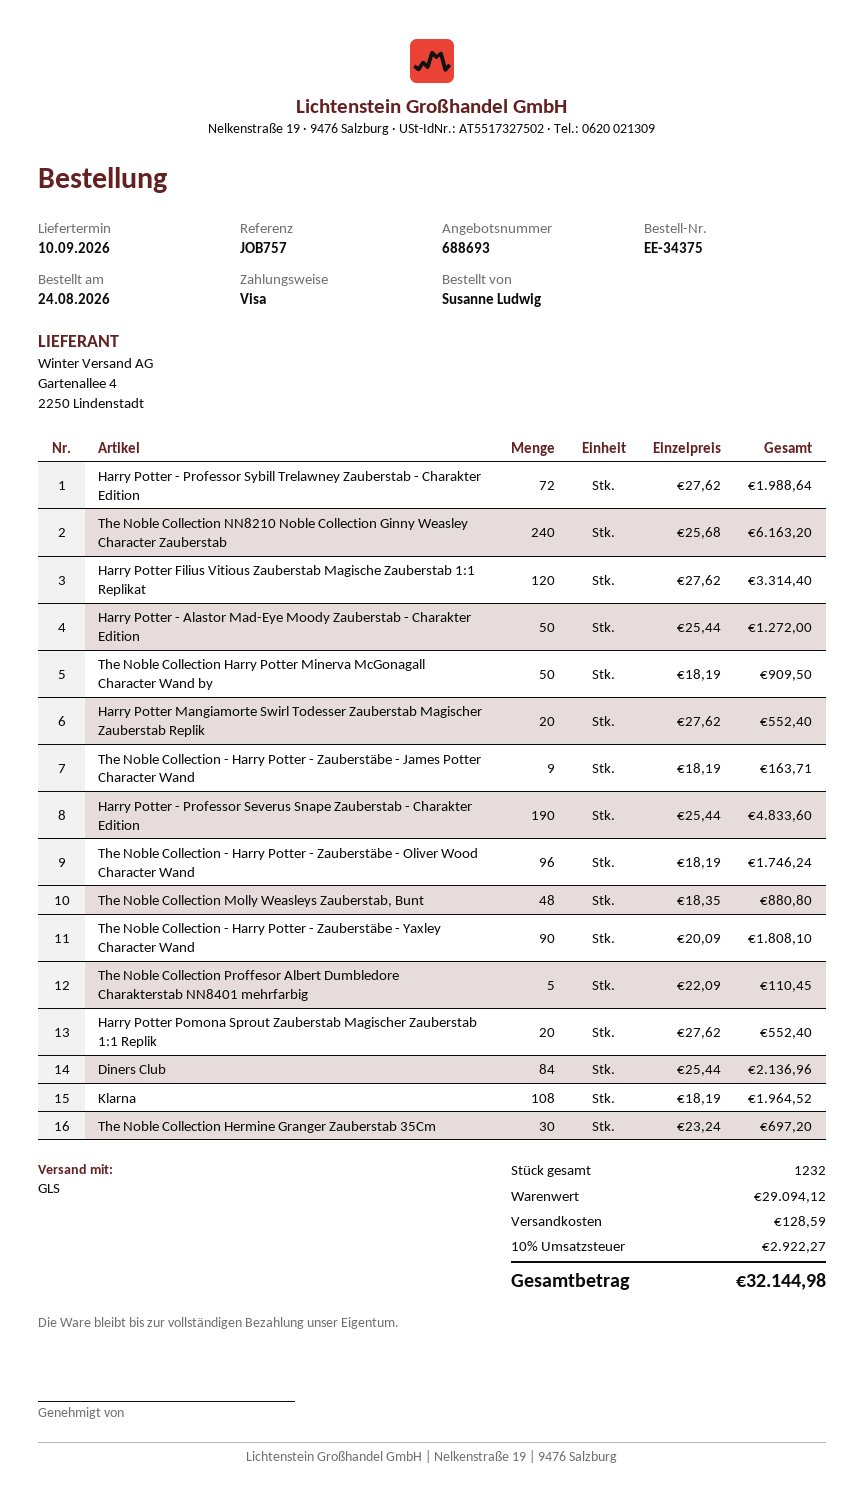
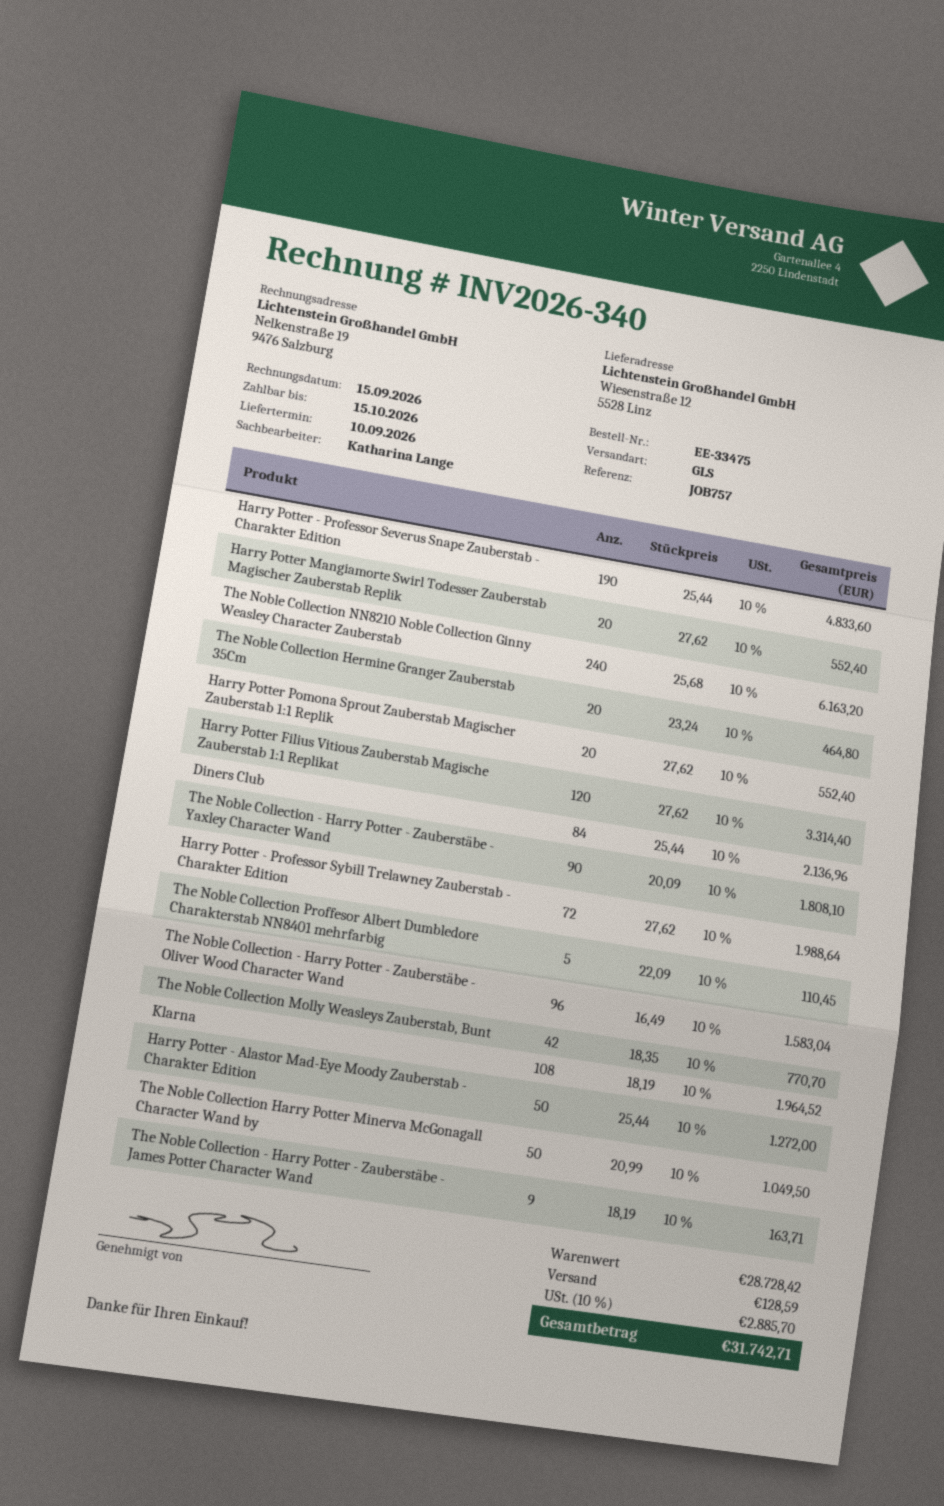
order number: EE-34375 -> EE-33475
The Noble Collection Harry Potter Minerva McGonagall Character Wand by: 50 x 18.19 = 909.50 -> 50 x 20.99 = 1049.50
The Noble Collection - Harry Potter - Zauberstäbe - Oliver Wood Character Wand: 96 x 18.19 = 1746.24 -> 96 x 16.49 = 1583.04
The Noble Collection Molly Weasleys Zauberstab, Bunt: 48 x 18.35 = 880.80 -> 42 x 18.35 = 770.70
The Noble Collection Hermine Granger Zauberstab 35Cm: 30 x 23.24 = 697.20 -> 20 x 23.24 = 464.80
subtotal: 29094.12 -> 28728.42
tax: 10% = 2922.27 -> 10% = 2885.70
total: 32144.98 -> 31742.71

